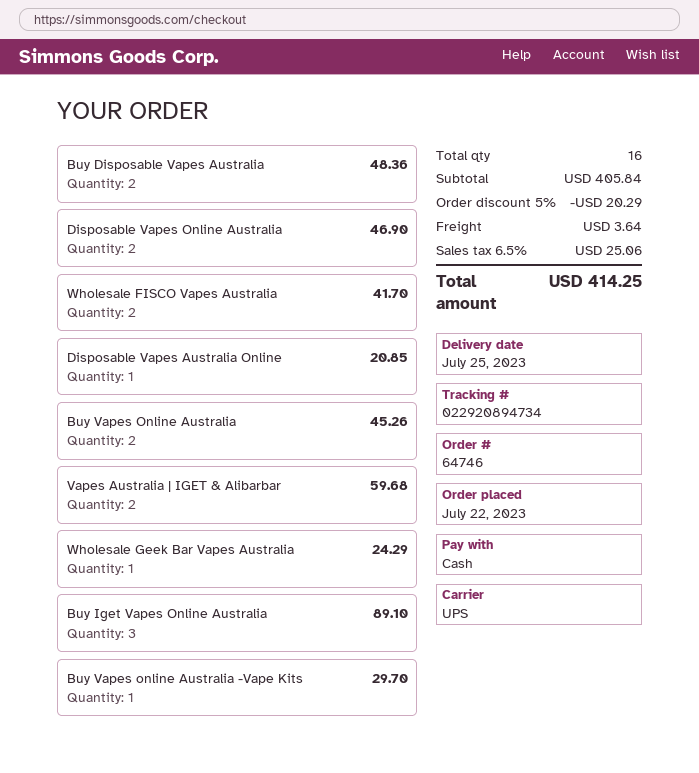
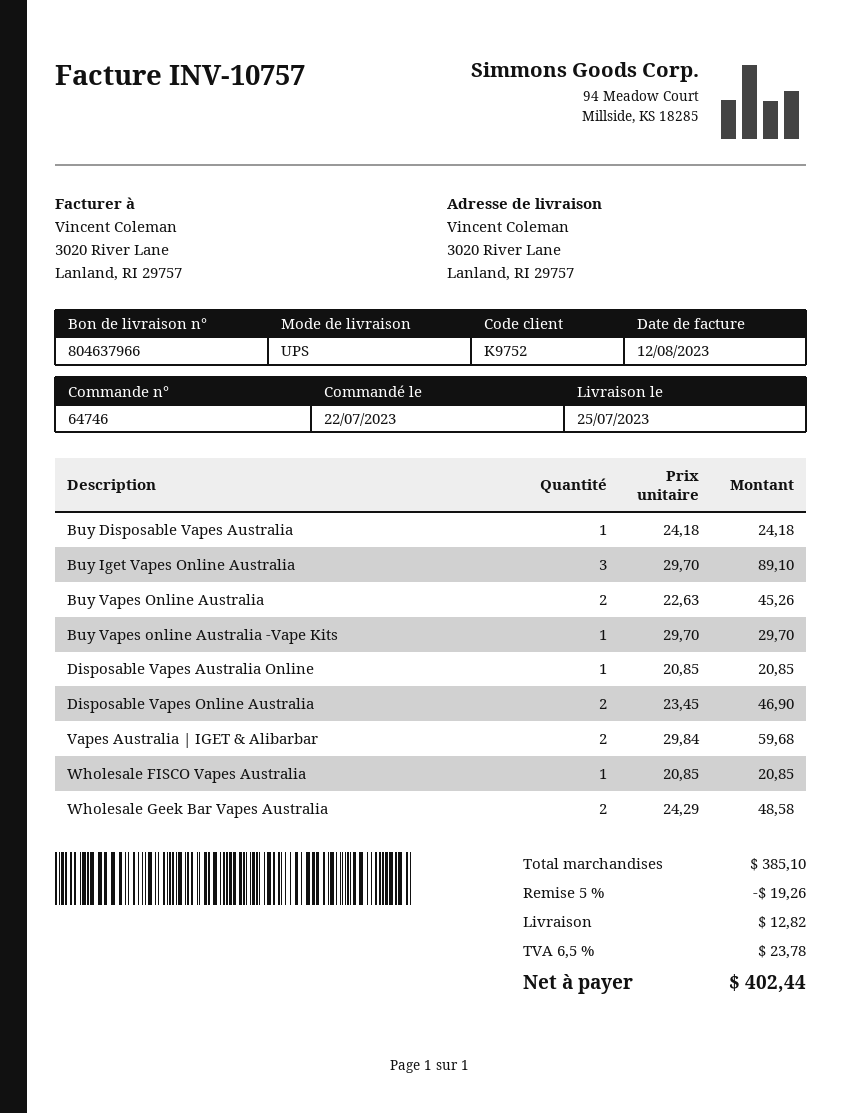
Buy Disposable Vapes Australia: 2 for 48.36 -> 1 for 24.18
Wholesale FISCO Vapes Australia: 2 for 41.70 -> 1 for 20.85
Wholesale Geek Bar Vapes Australia: 1 for 24.29 -> 2 for 48.58
subtotal: 405.84 -> 385.10
discount: 5% = 20.29 -> 5% = 19.26
shipping: 3.64 -> 12.82
tax: 6.5% = 25.06 -> 6.5% = 23.78
total: 414.25 -> 402.44

